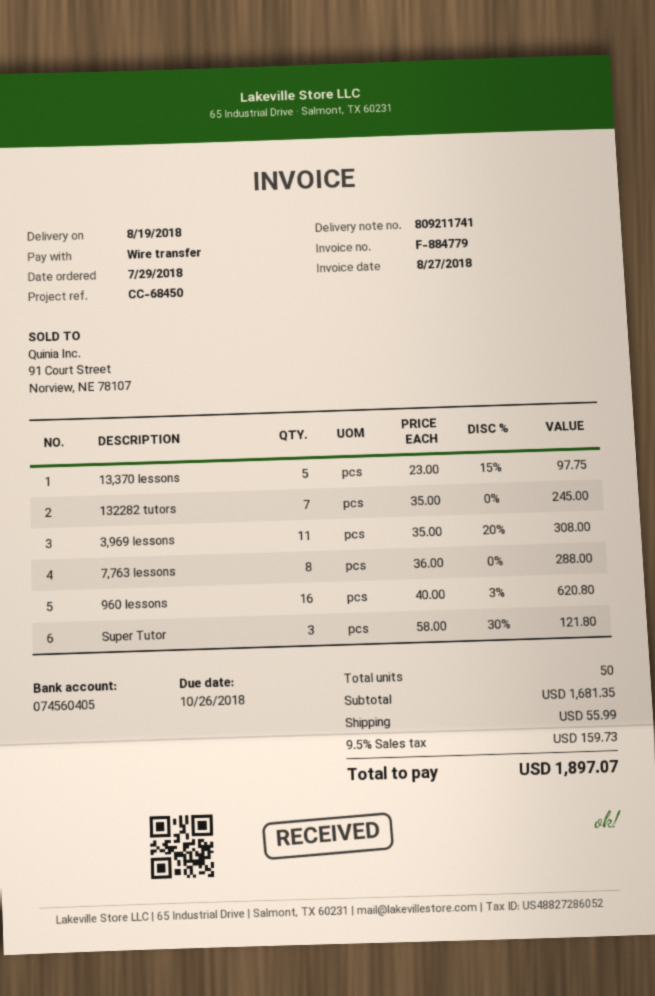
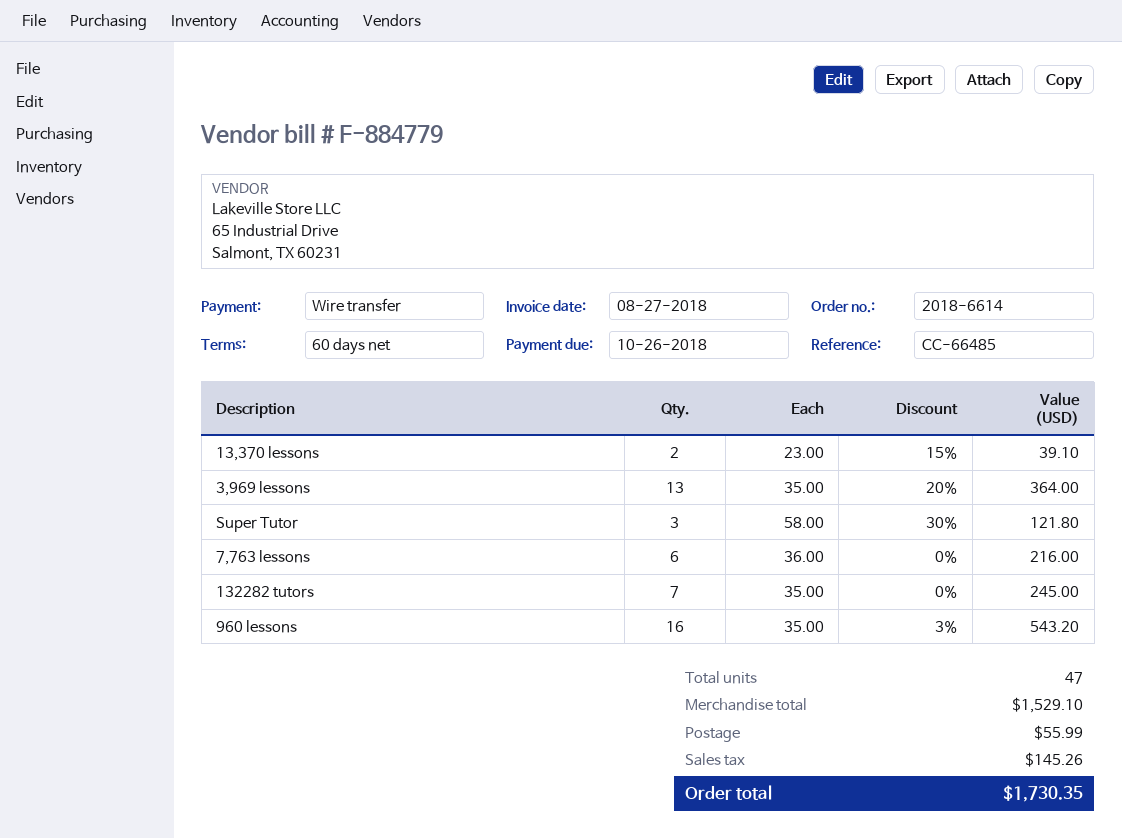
reference: CC-68450 -> CC-66485
13,370 lessons: 5 x 23.00 - 15% = 97.75 -> 2 x 23.00 - 15% = 39.10
3,969 lessons: 11 x 35.00 - 20% = 308.00 -> 13 x 35.00 - 20% = 364.00
7,763 lessons: 8 x 36.00 = 288.00 -> 6 x 36.00 = 216.00
960 lessons: 16 x 40.00 - 3% = 620.80 -> 16 x 35.00 - 3% = 543.20
total quantity: 50 -> 47
subtotal: 1681.35 -> 1529.10
tax: 159.73 -> 145.26
total: 1897.07 -> 1730.35

